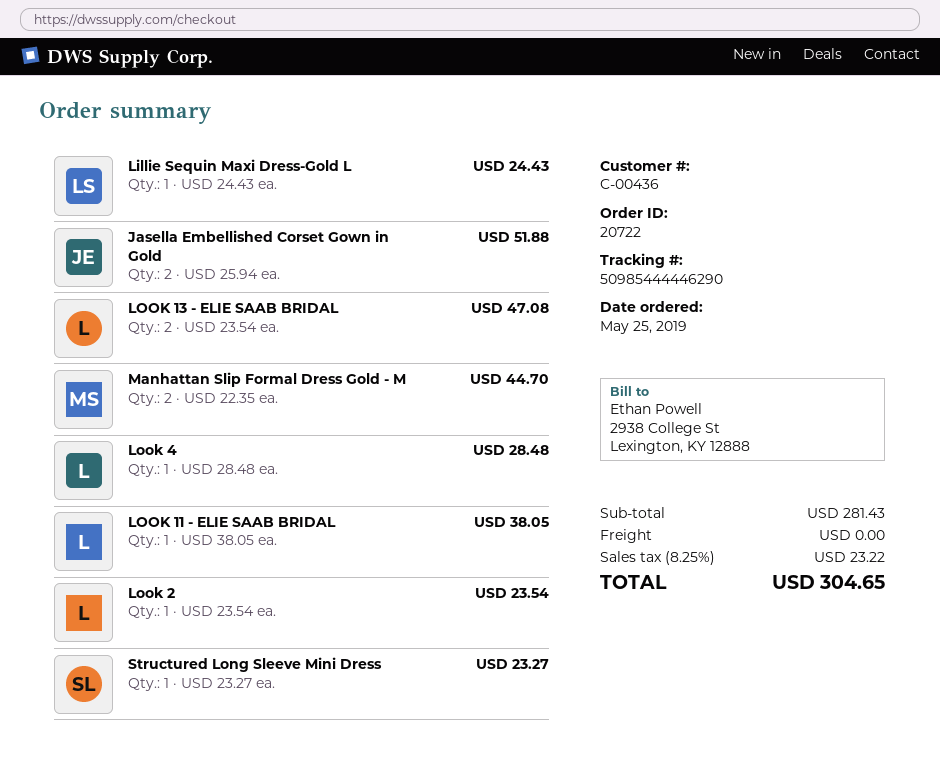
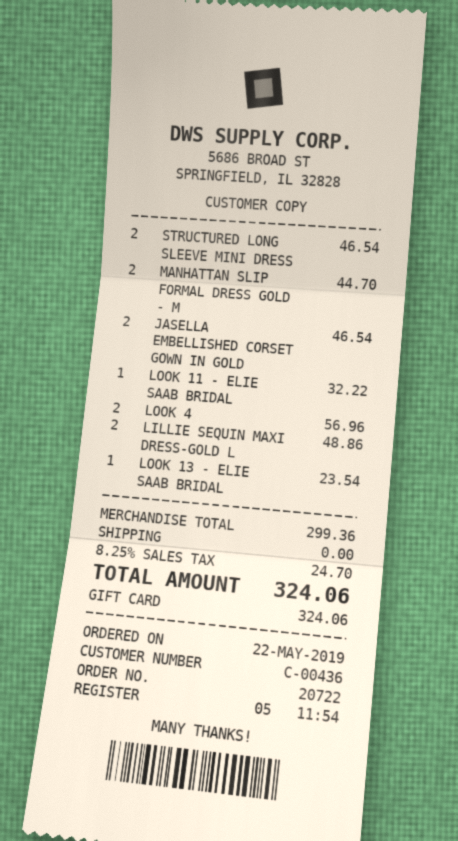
order date: 2019-05-25 -> 2019-05-22
Lillie Sequin Maxi Dress-Gold L: 1 for 24.43 -> 2 for 48.86
Jasella Embellished Corset Gown in Gold: 2 for 51.88 -> 2 for 46.54
LOOK 13 - ELIE SAAB BRIDAL: 2 for 47.08 -> 1 for 23.54
Look 4: 1 for 28.48 -> 2 for 56.96
LOOK 11 - ELIE SAAB BRIDAL: 1 for 38.05 -> 1 for 32.22
Look 2: 1 for 23.54 -> none
Structured Long Sleeve Mini Dress: 1 for 23.27 -> 2 for 46.54
subtotal: 281.43 -> 299.36
tax: 8.25% = 23.22 -> 8.25% = 24.70
total: 304.65 -> 324.06

